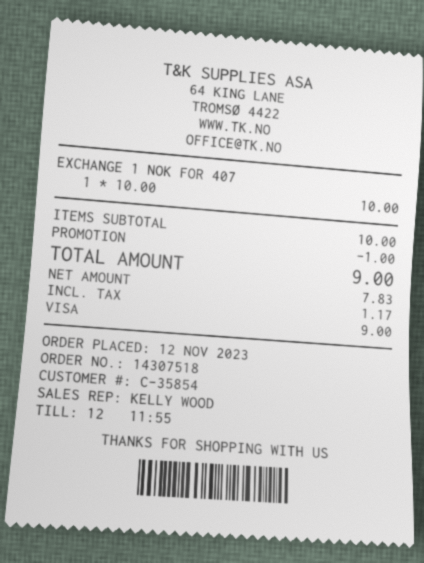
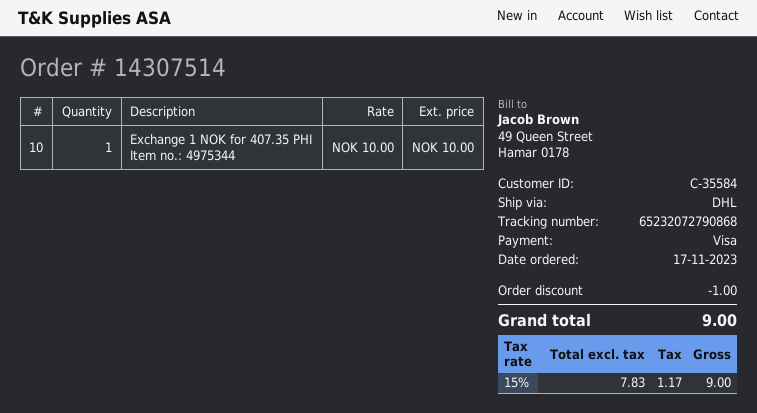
order number: 14307518 -> 14307514
order date: 2023-11-12 -> 2023-11-17
customer number: C-35854 -> C-35584

